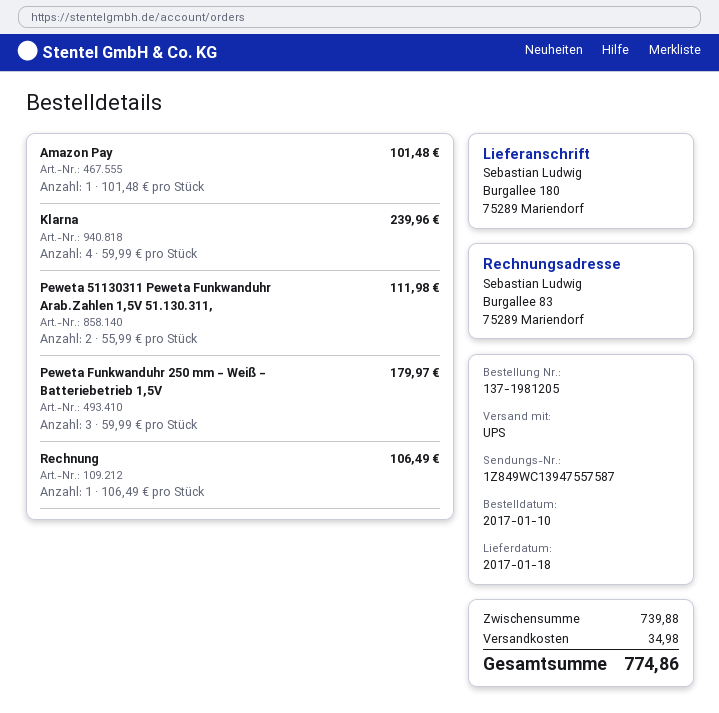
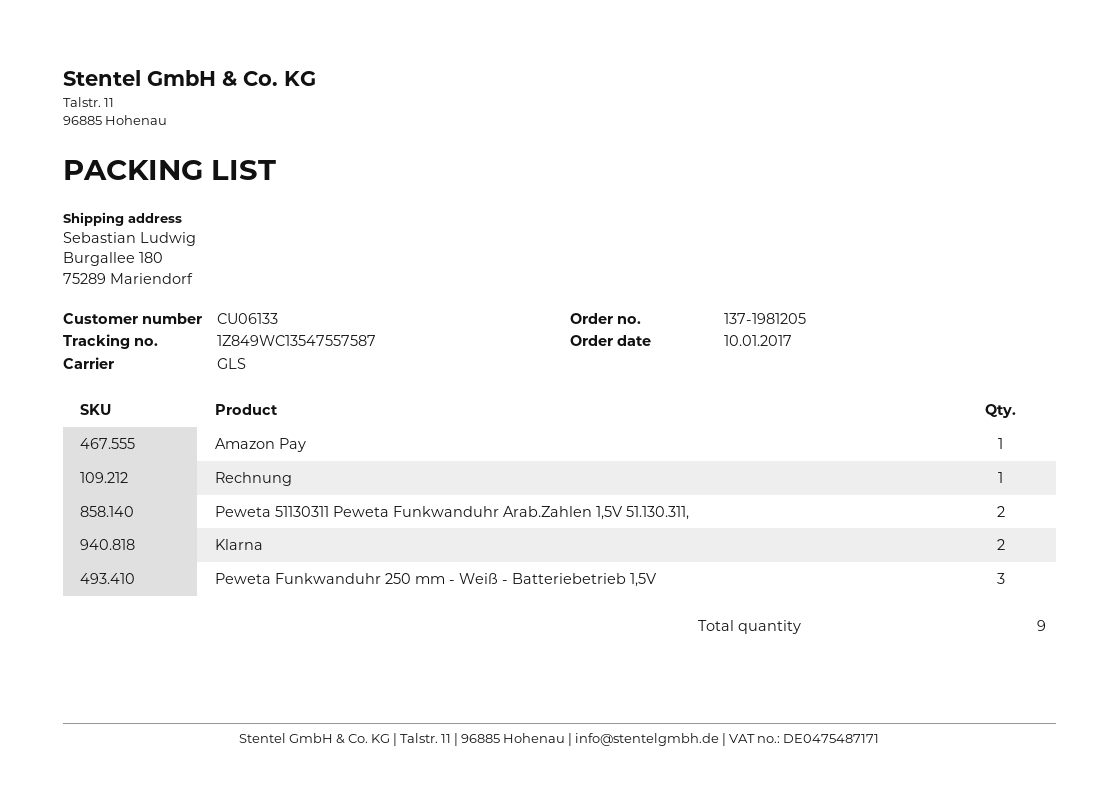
shipping method: UPS -> GLS
tracking number: 1Z849WC13947557587 -> 1Z849WC13547557587
Klarna: 4 -> 2

